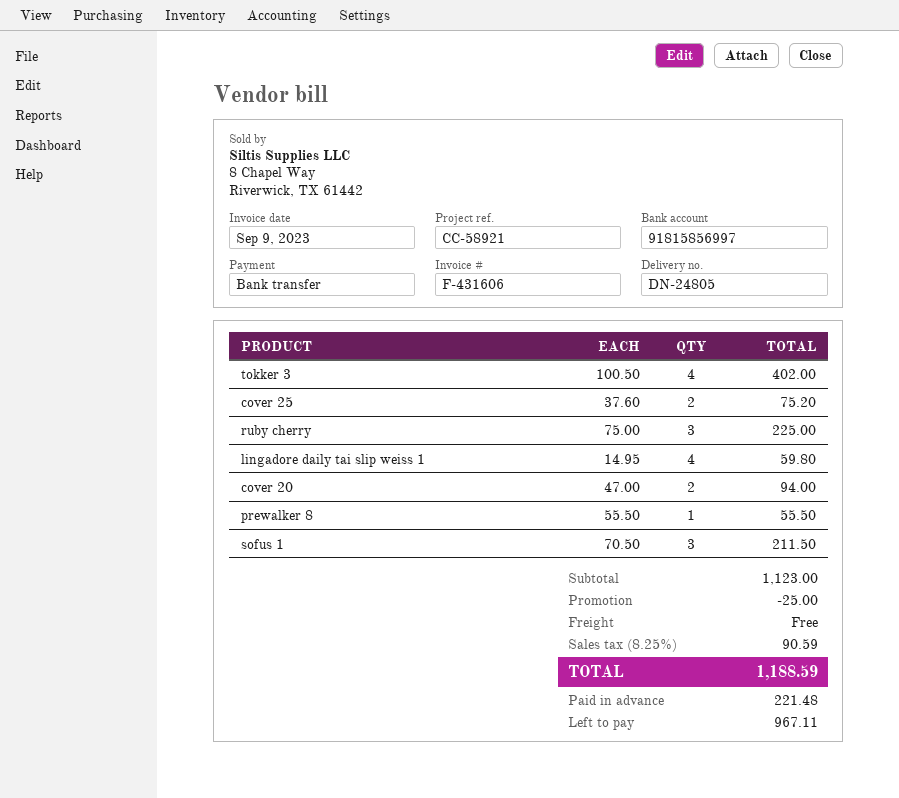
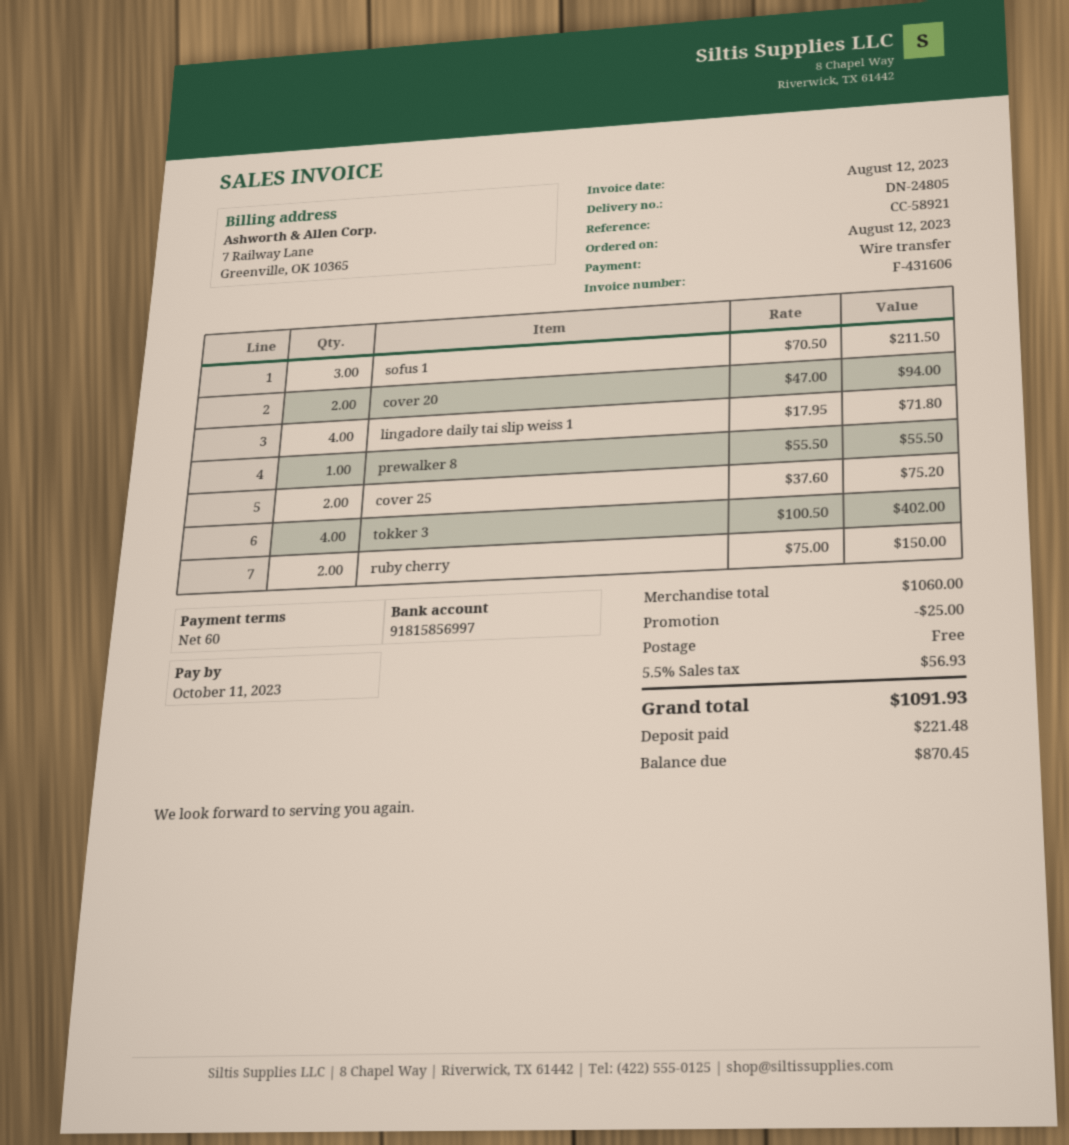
invoice date: 2023-09-09 -> 2023-08-12
ruby cherry: 3 x 75.00 = 225.00 -> 2 x 75.00 = 150.00
lingadore daily tai slip weiss 1: 4 x 14.95 = 59.80 -> 4 x 17.95 = 71.80
subtotal: 1123.00 -> 1060.00
tax: 8.25% = 90.59 -> 5.5% = 56.93
total: 1188.59 -> 1091.93
balance: 967.11 -> 870.45

